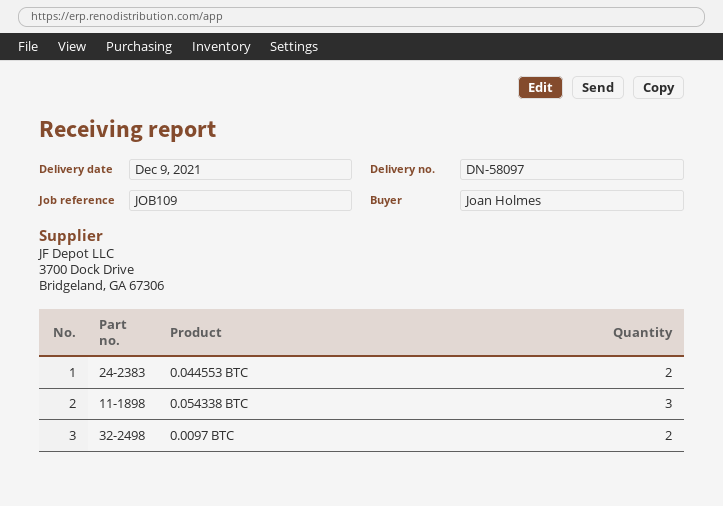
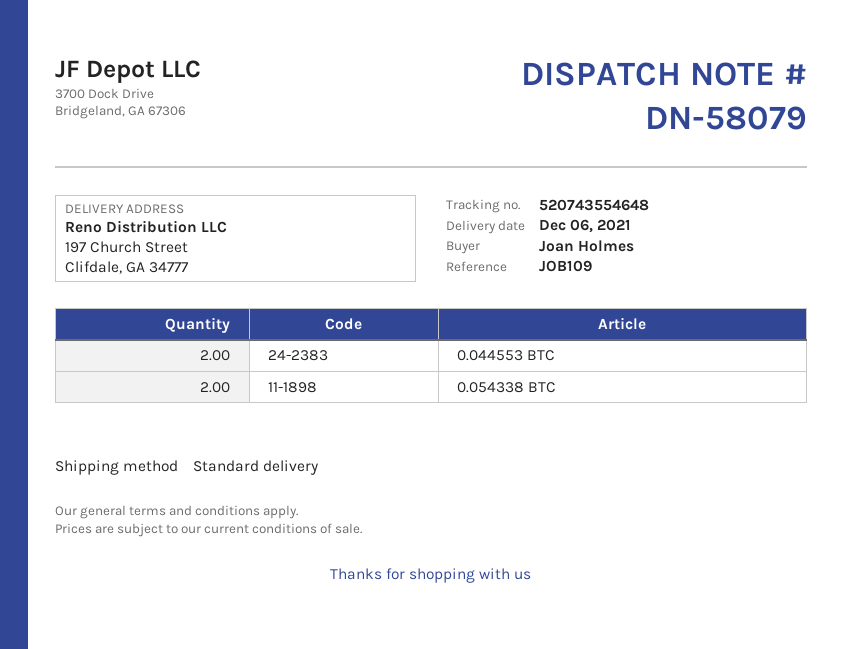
delivery note number: DN-58097 -> DN-58079
delivery date: 2021-12-09 -> 2021-12-06
0.054338 BTC: 3 -> 2
0.0097 BTC: 2 -> none

